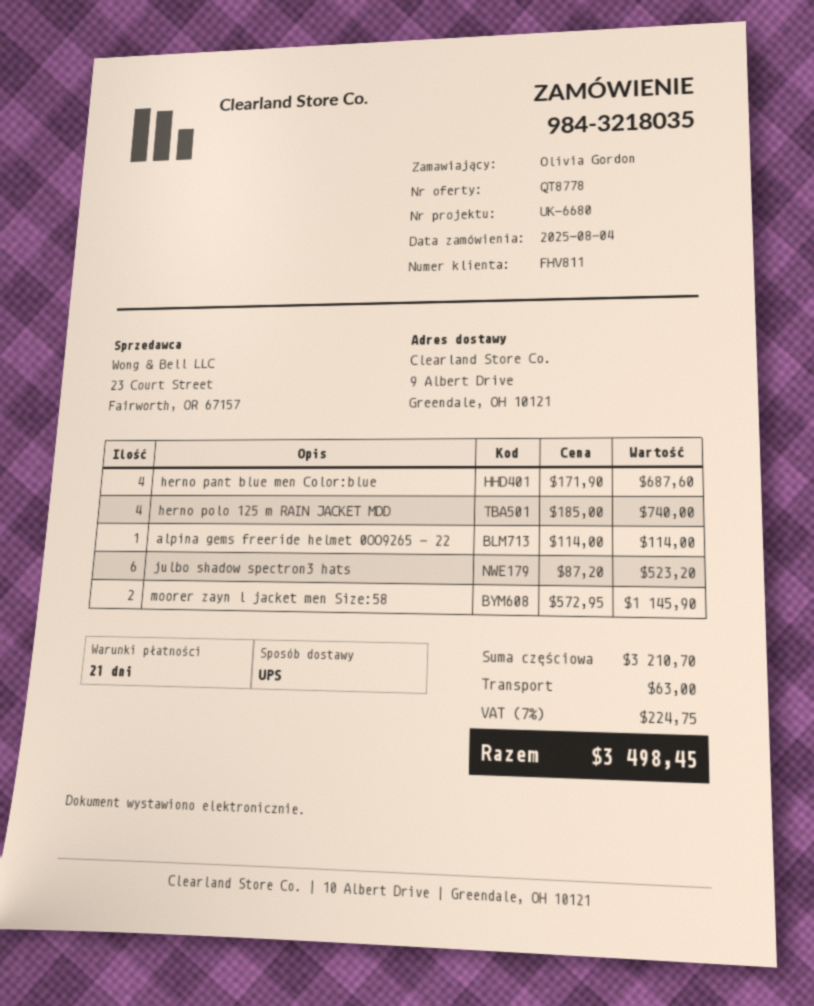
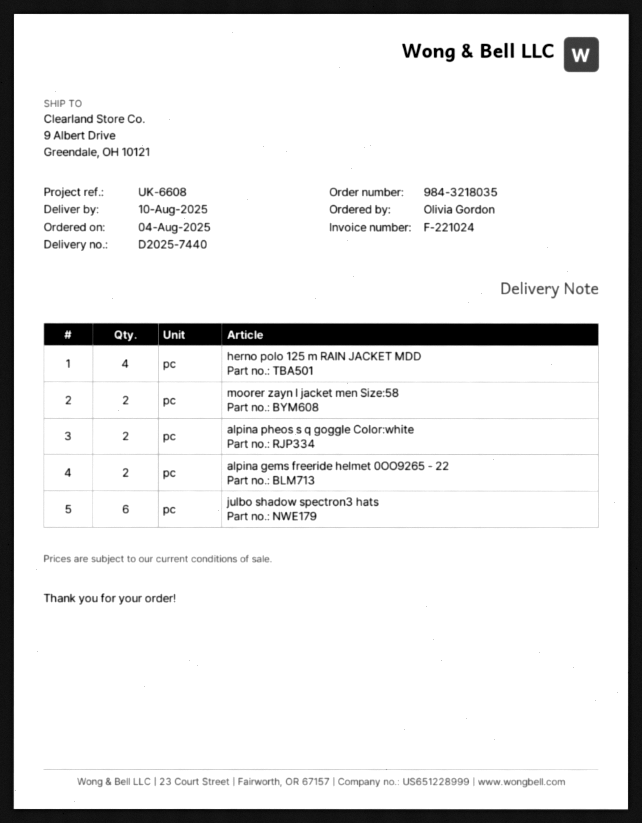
reference: UK-6680 -> UK-6608
herno pant blue men Color:blue: 4 -> none
alpina gems freeride helmet 0OO9265 - 22: 1 -> 2
alpina pheos s q goggle Color:white: none -> 2

